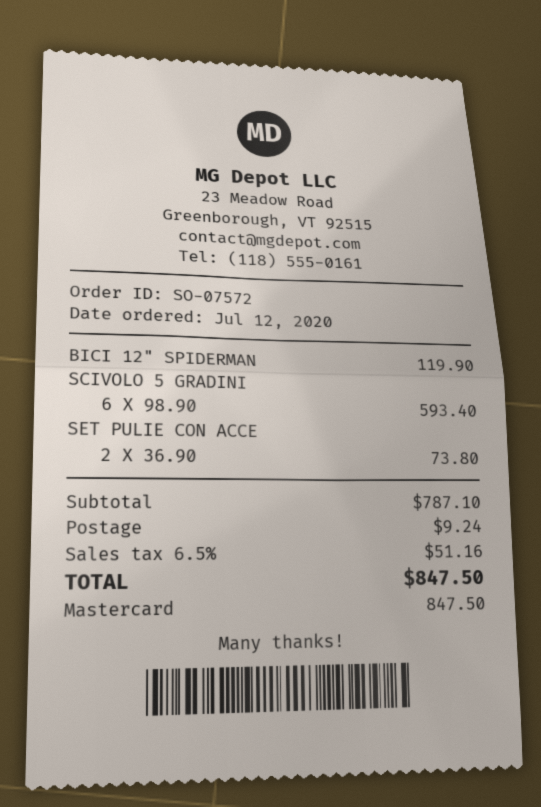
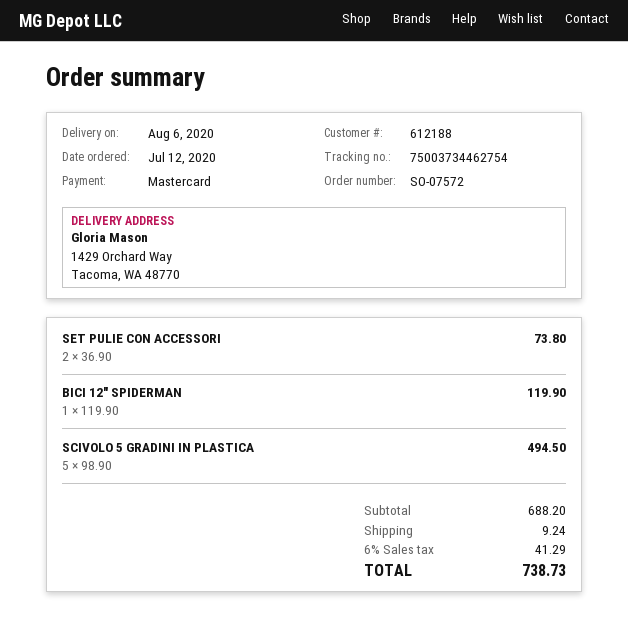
SCIVOLO 5 GRADINI: 6 x 98.90 = 593.40 -> 5 x 98.90 = 494.50
subtotal: 787.10 -> 688.20
tax: 6.5% = 51.16 -> 6% = 41.29
total: 847.50 -> 738.73

